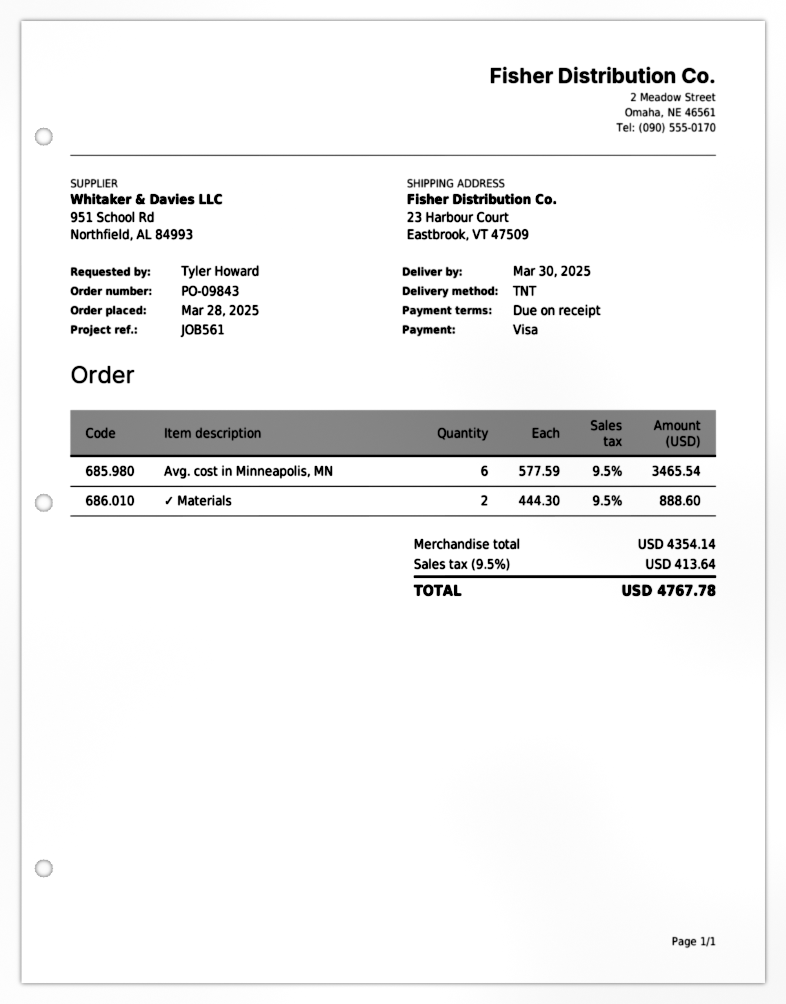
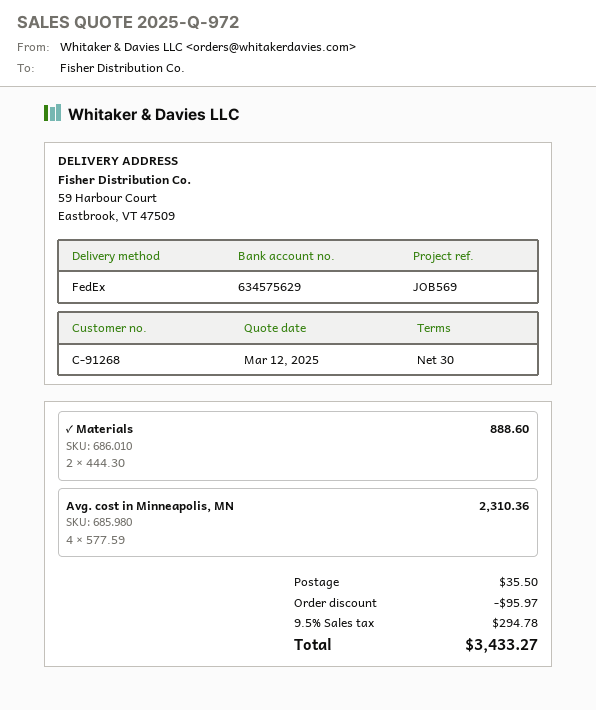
payment terms: on receipt -> 30 days
reference: JOB561 -> JOB569
shipping method: TNT -> FedEx
ship to: 23 Harbour Court, Eastbrook, VT 47509 -> 59 Harbour Court, Eastbrook, VT 47509
Avg. cost in Minneapolis, MN: 6 x 577.59 = 3465.54 -> 4 x 577.59 = 2310.36
discount: none -> 95.97
shipping: none -> 35.50
tax: 9.5% = 413.64 -> 9.5% = 294.78
total: 4767.78 -> 3433.27

